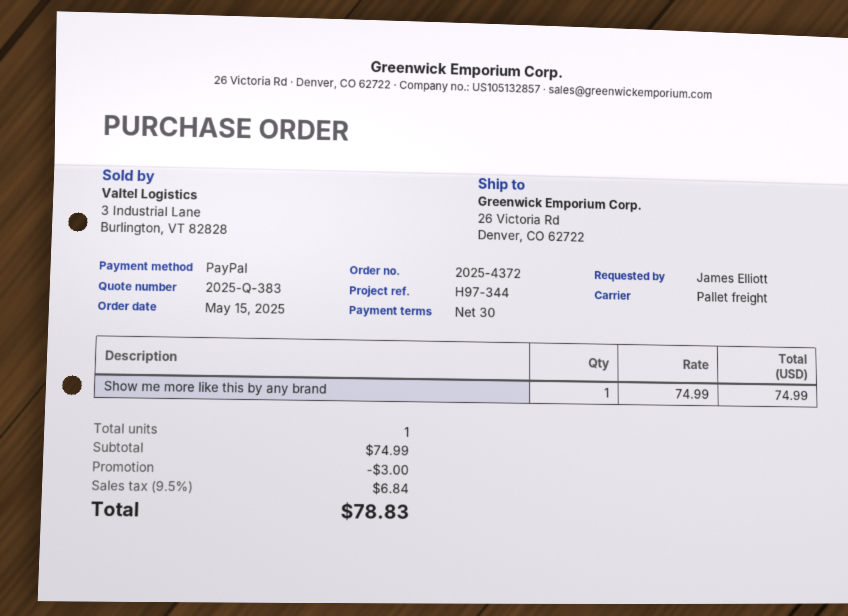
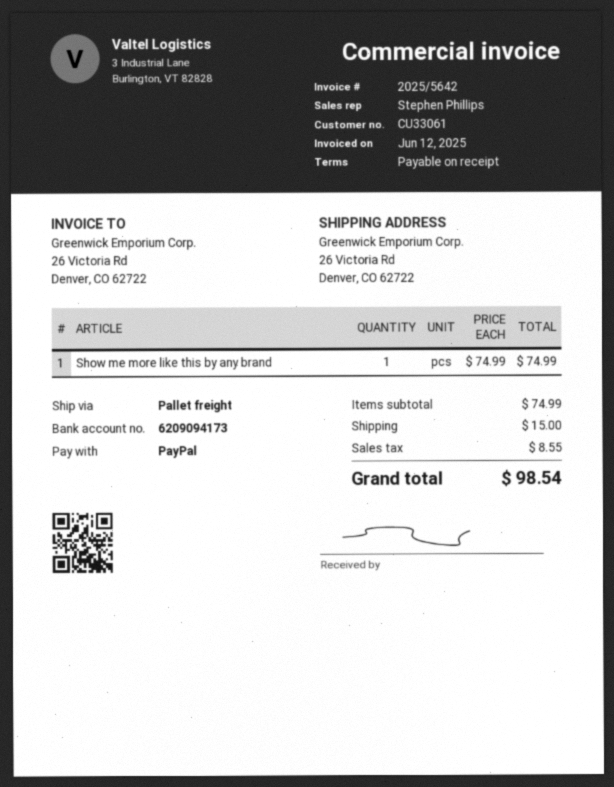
payment terms: 30 days -> on receipt
discount: 3.00 -> none
shipping: none -> 15.00
tax: 6.84 -> 8.55
total: 78.83 -> 98.54

